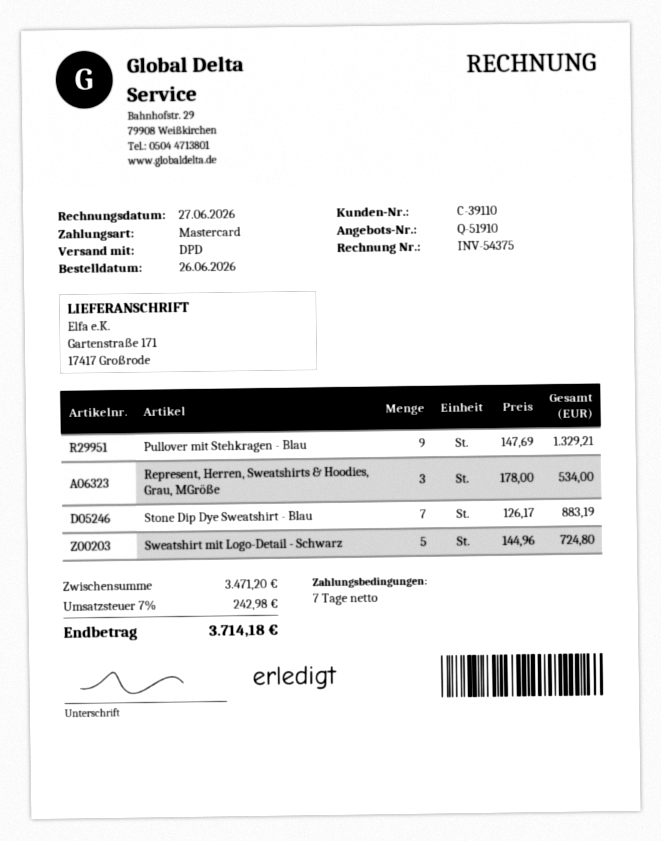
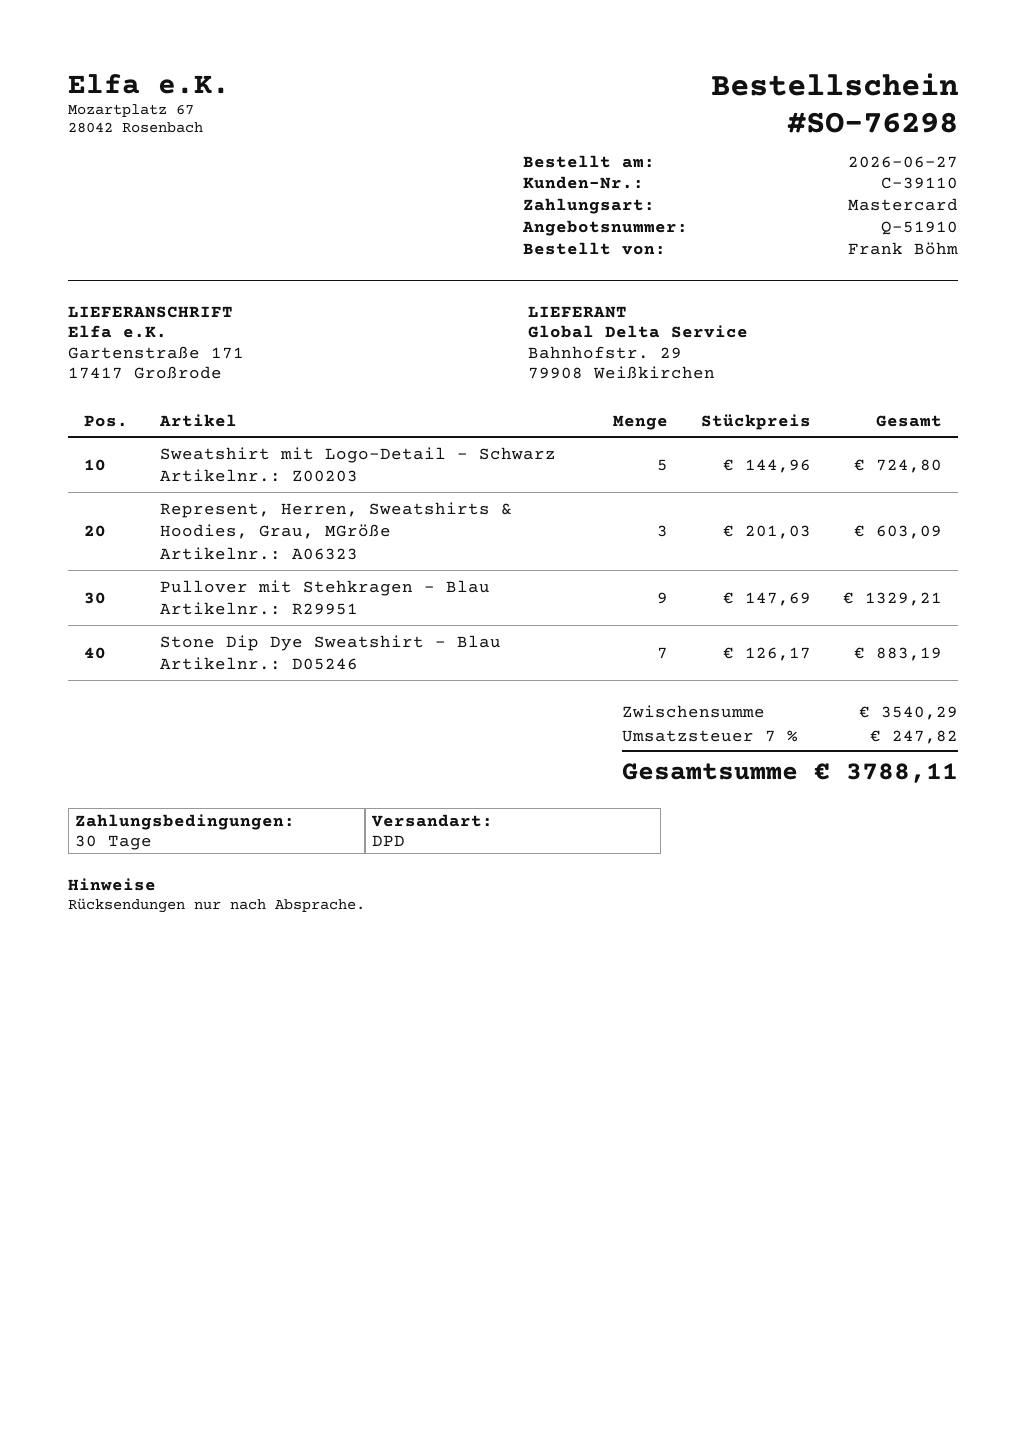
order date: 2026-06-26 -> 2026-06-27
payment terms: 7 days -> 30 days
Represent, Herren, Sweatshirts & Hoodies, Grau, MGröße: 3 x 178.00 = 534.00 -> 3 x 201.03 = 603.09
subtotal: 3471.20 -> 3540.29
tax: 7% = 242.98 -> 7% = 247.82
total: 3714.18 -> 3788.11

